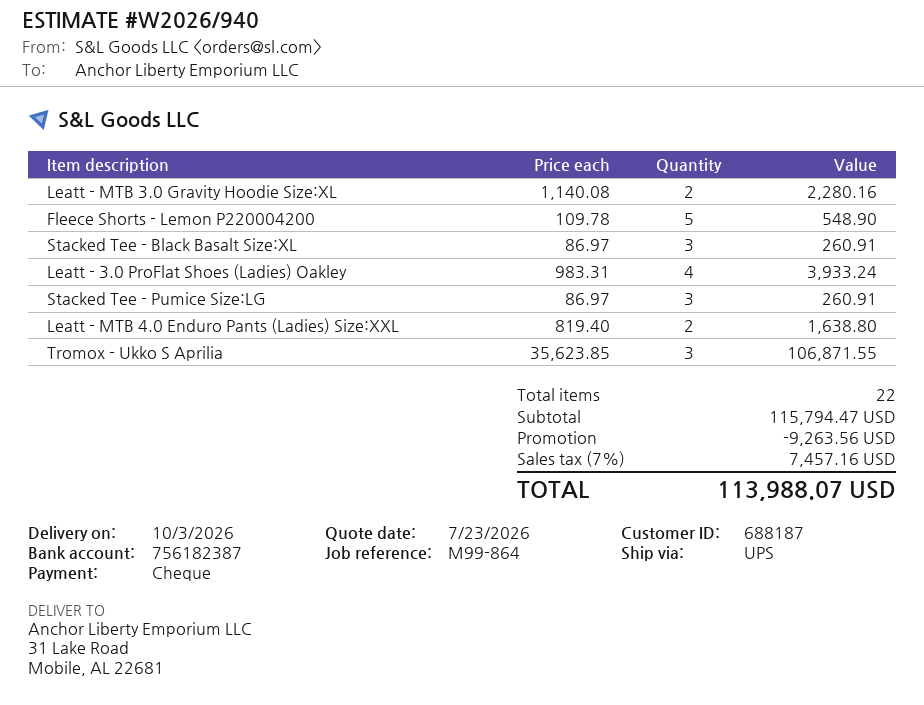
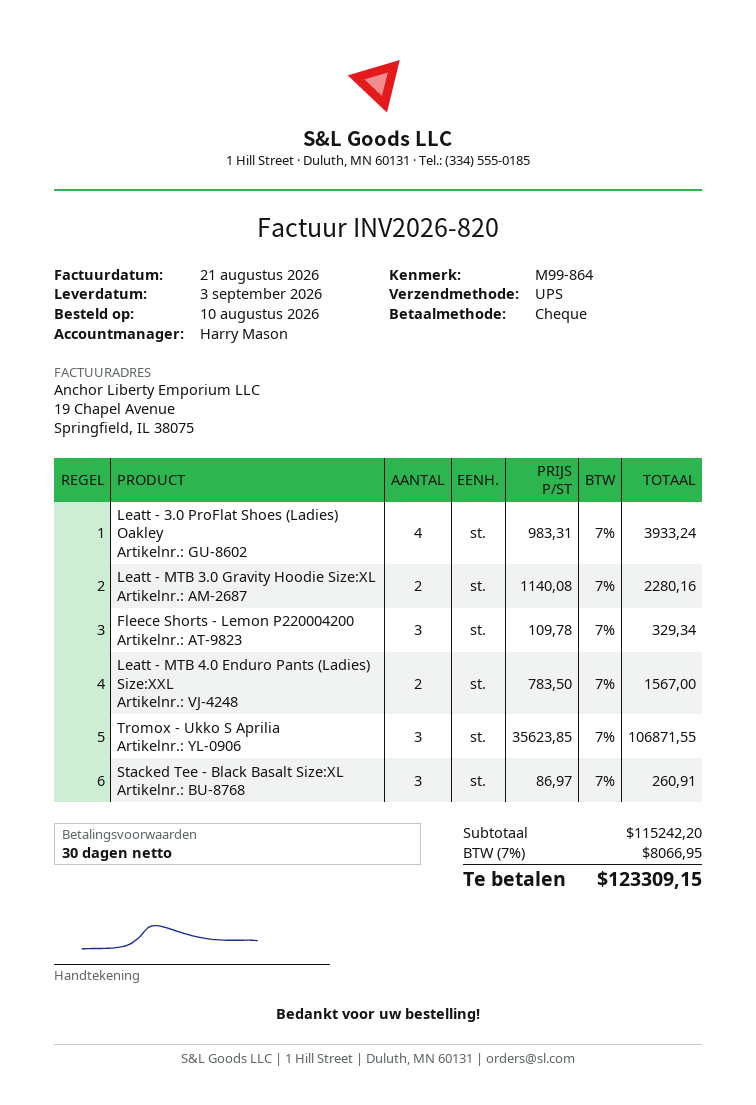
delivery date: 2026-10-03 -> 2026-09-03
Fleece Shorts - Lemon P220004200: 5 x 109.78 = 548.90 -> 3 x 109.78 = 329.34
Stacked Tee - Pumice Size:LG: 3 x 86.97 = 260.91 -> none
Leatt - MTB 4.0 Enduro Pants (Ladies) Size:XXL: 2 x 819.40 = 1638.80 -> 2 x 783.50 = 1567.00
subtotal: 115794.47 -> 115242.20
discount: 9263.56 -> none
tax: 7% = 7457.16 -> 7% = 8066.95
total: 113988.07 -> 123309.15

